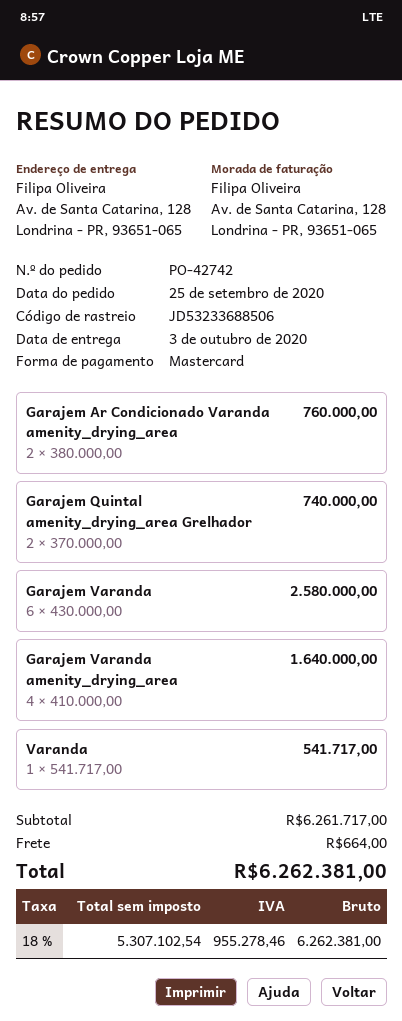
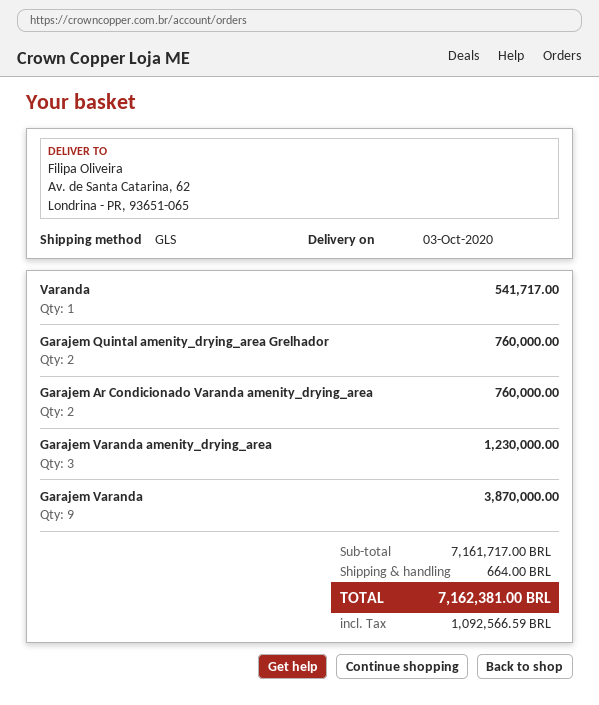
ship to: Av. de Santa Catarina, 128, Londrina - PR, 93651-065 -> Av. de Santa Catarina, 62, Londrina - PR, 93651-065
Garajem Quintal amenity_drying_area Grelhador: 2 for 740000.00 -> 2 for 760000.00
Garajem Varanda: 6 for 2580000.00 -> 9 for 3870000.00
Garajem Varanda amenity_drying_area: 4 for 1640000.00 -> 3 for 1230000.00
subtotal: 6261717.00 -> 7161717.00
tax: 955278.46 -> 1092566.59
total: 6262381.00 -> 7162381.00

